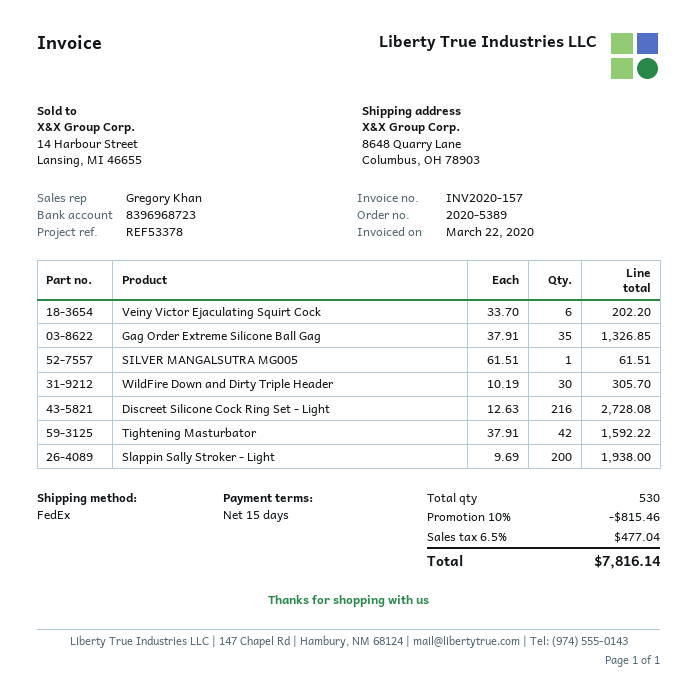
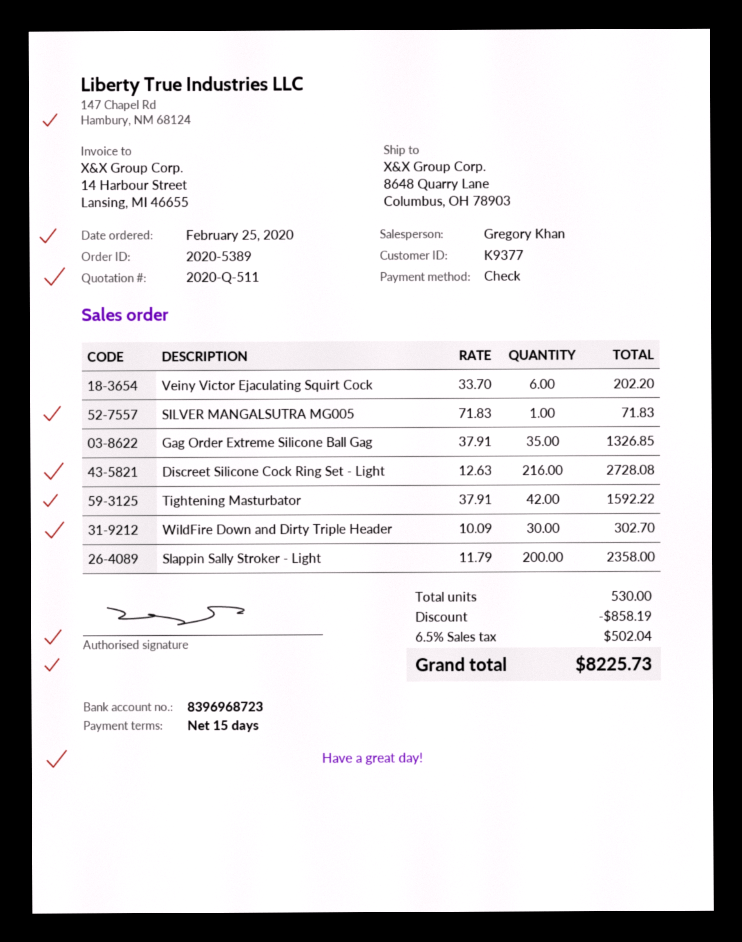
SILVER MANGALSUTRA MG005: 1 x 61.51 = 61.51 -> 1 x 71.83 = 71.83
WildFire Down and Dirty Triple Header: 30 x 10.19 = 305.70 -> 30 x 10.09 = 302.70
Slappin Sally Stroker - Light: 200 x 9.69 = 1938.00 -> 200 x 11.79 = 2358.00
discount: 815.46 -> 858.19
tax: 6.5% = 477.04 -> 6.5% = 502.04
total: 7816.14 -> 8225.73

